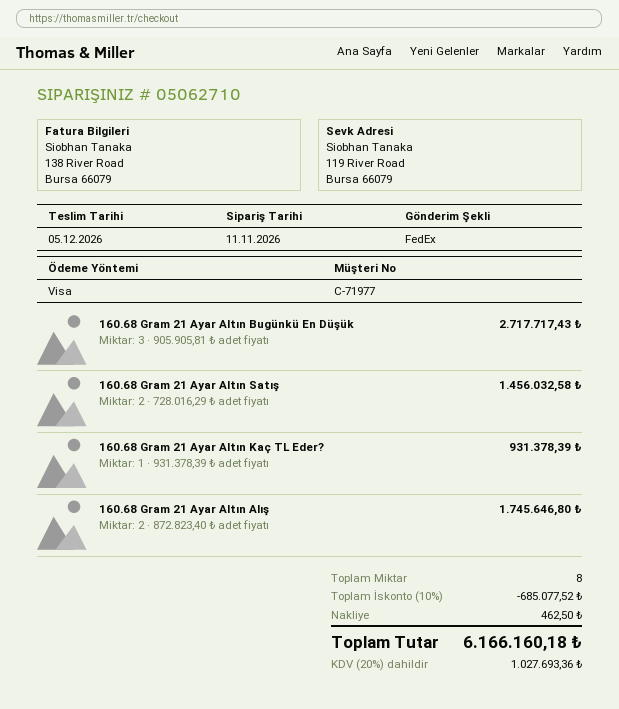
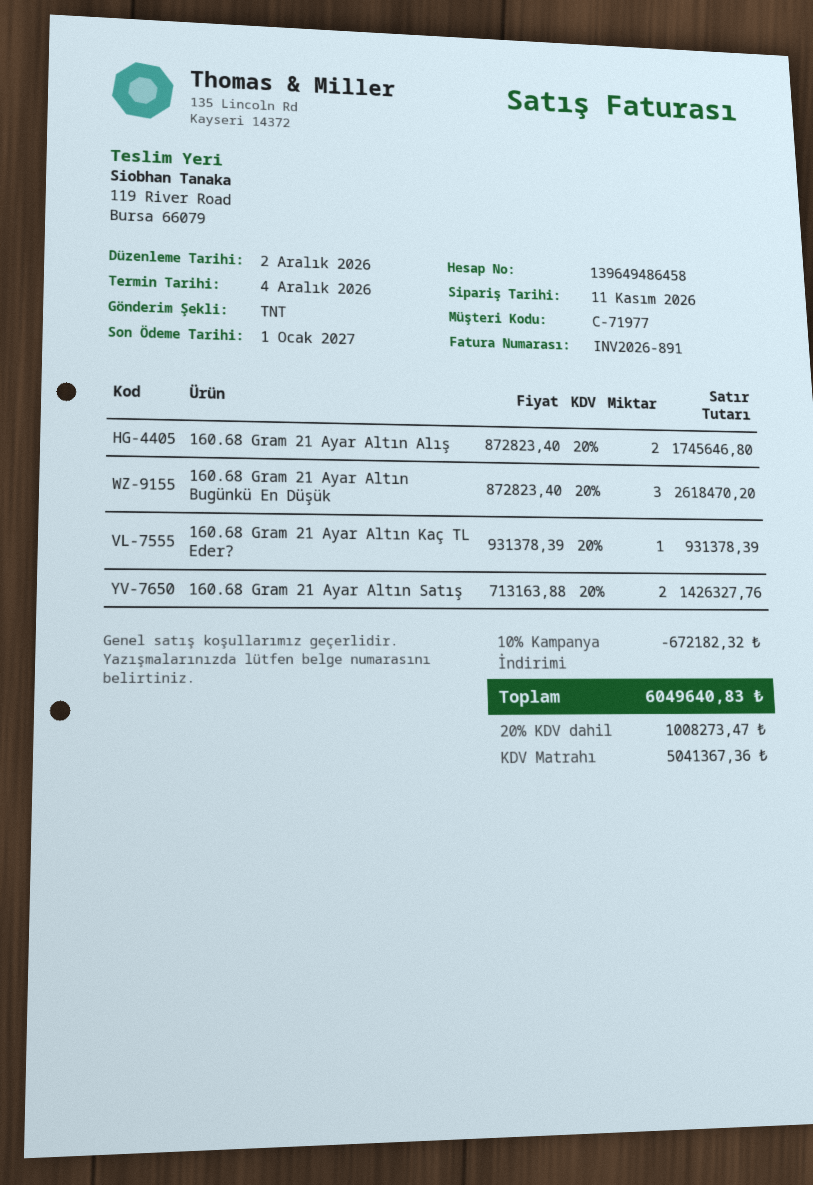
delivery date: 2026-12-05 -> 2026-12-04
shipping method: FedEx -> TNT
160.68 Gram 21 Ayar Altın Bugünkü En Düşük: 3 x 905905.81 = 2717717.43 -> 3 x 872823.40 = 2618470.20
160.68 Gram 21 Ayar Altın Satış: 2 x 728016.29 = 1456032.58 -> 2 x 713163.88 = 1426327.76
discount: 10% = 685077.52 -> 10% = 672182.32
shipping: 462.50 -> none
tax: 20% = 1027693.36 -> 20% = 1008273.47
total: 6166160.18 -> 6049640.83

